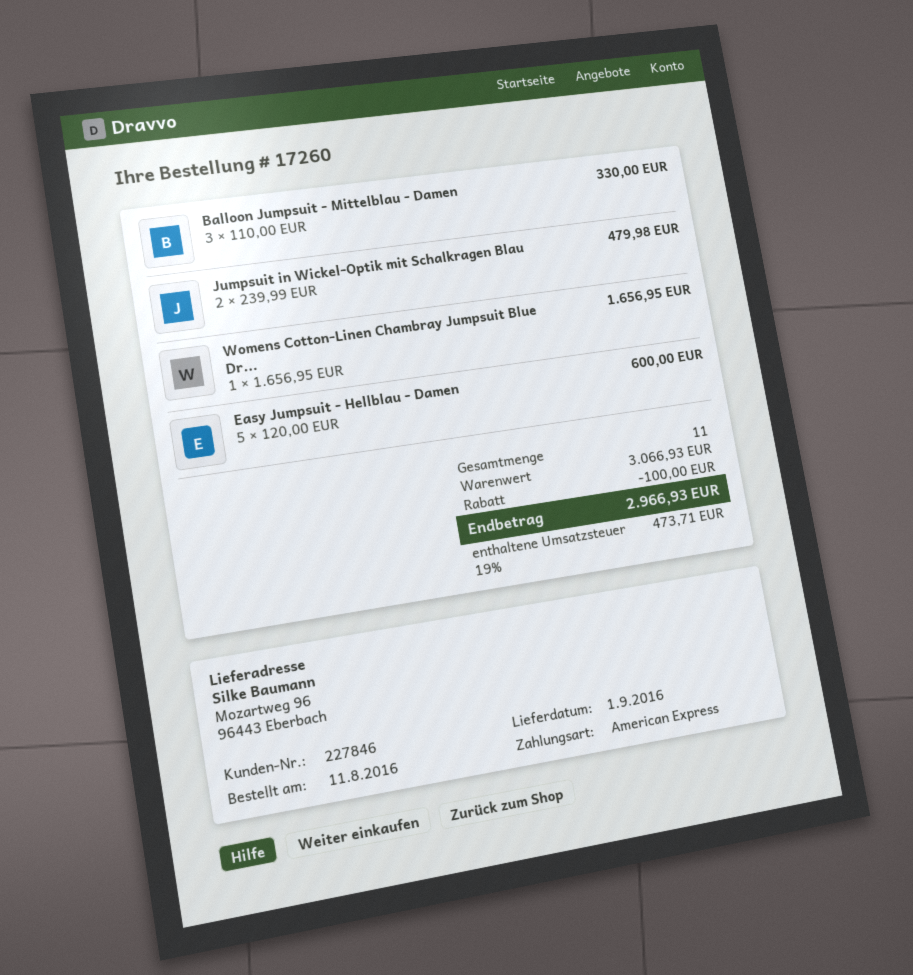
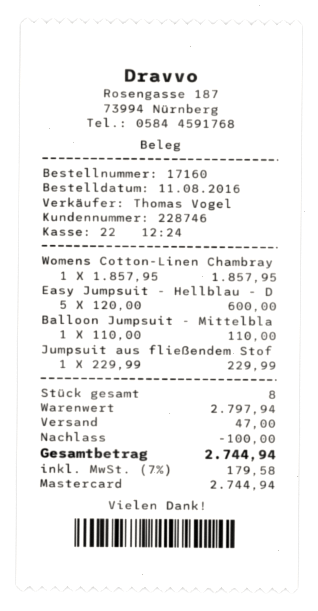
order number: 17260 -> 17160
customer number: 227846 -> 228746
payment method: American Express -> Mastercard
Balloon Jumpsuit - Mittelblau - Damen: 3 x 110.00 = 330.00 -> 1 x 110.00 = 110.00
Jumpsuit in Wickel-Optik mit Schalkragen Blau: 2 x 239.99 = 479.98 -> none
Womens Cotton-Linen Chambray Jumpsuit Blue Dr...: 1 x 1656.95 = 1656.95 -> 1 x 1857.95 = 1857.95
Jumpsuit aus fließendem Stof: none -> 1 x 229.99 = 229.99
total quantity: 11 -> 8
subtotal: 3066.93 -> 2797.94
shipping: none -> 47.00
tax: 19% = 473.71 -> 7% = 179.58
total: 2966.93 -> 2744.94

